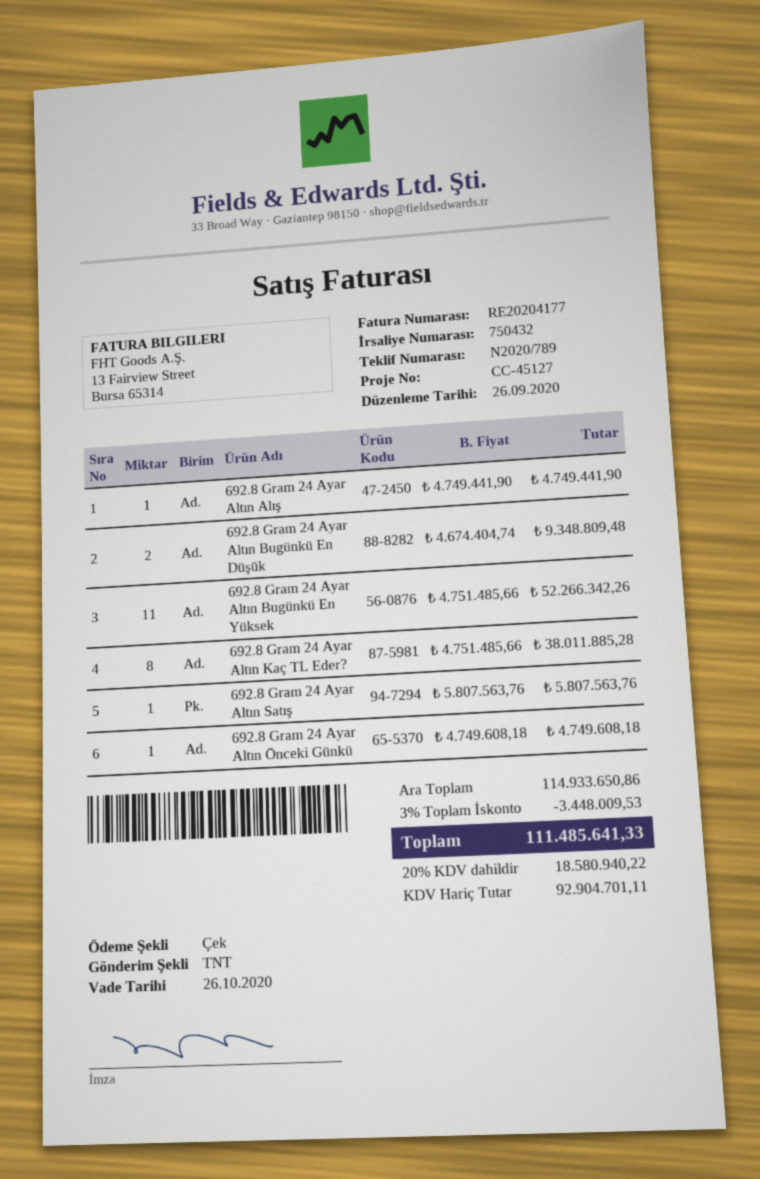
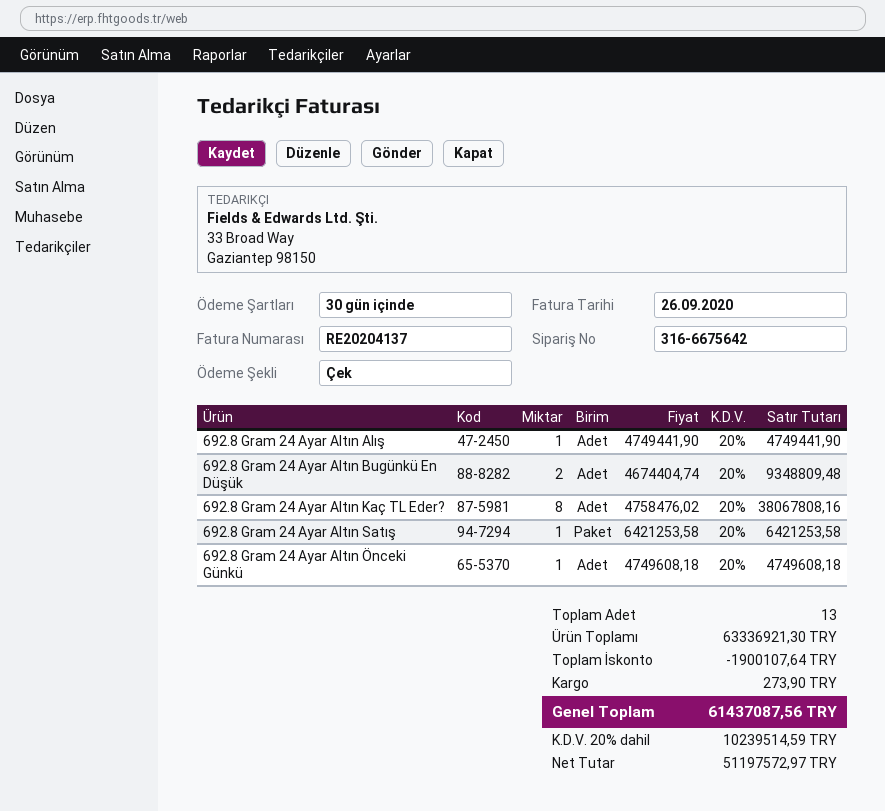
invoice number: RE20204177 -> RE20204137
692.8 Gram 24 Ayar Altın Bugünkü En Yüksek: 11 x 4751485.66 = 52266342.26 -> none
692.8 Gram 24 Ayar Altın Kaç TL Eder?: 8 x 4751485.66 = 38011885.28 -> 8 x 4758476.02 = 38067808.16
692.8 Gram 24 Ayar Altın Satış: 1 x 5807563.76 = 5807563.76 -> 1 x 6421253.58 = 6421253.58
subtotal: 114933650.86 -> 63336921.30
discount: 3448009.53 -> 1900107.64
shipping: none -> 273.90
net: 92904701.11 -> 51197572.97
tax: 20% = 18580940.22 -> 20% = 10239514.59
total: 111485641.33 -> 61437087.56

